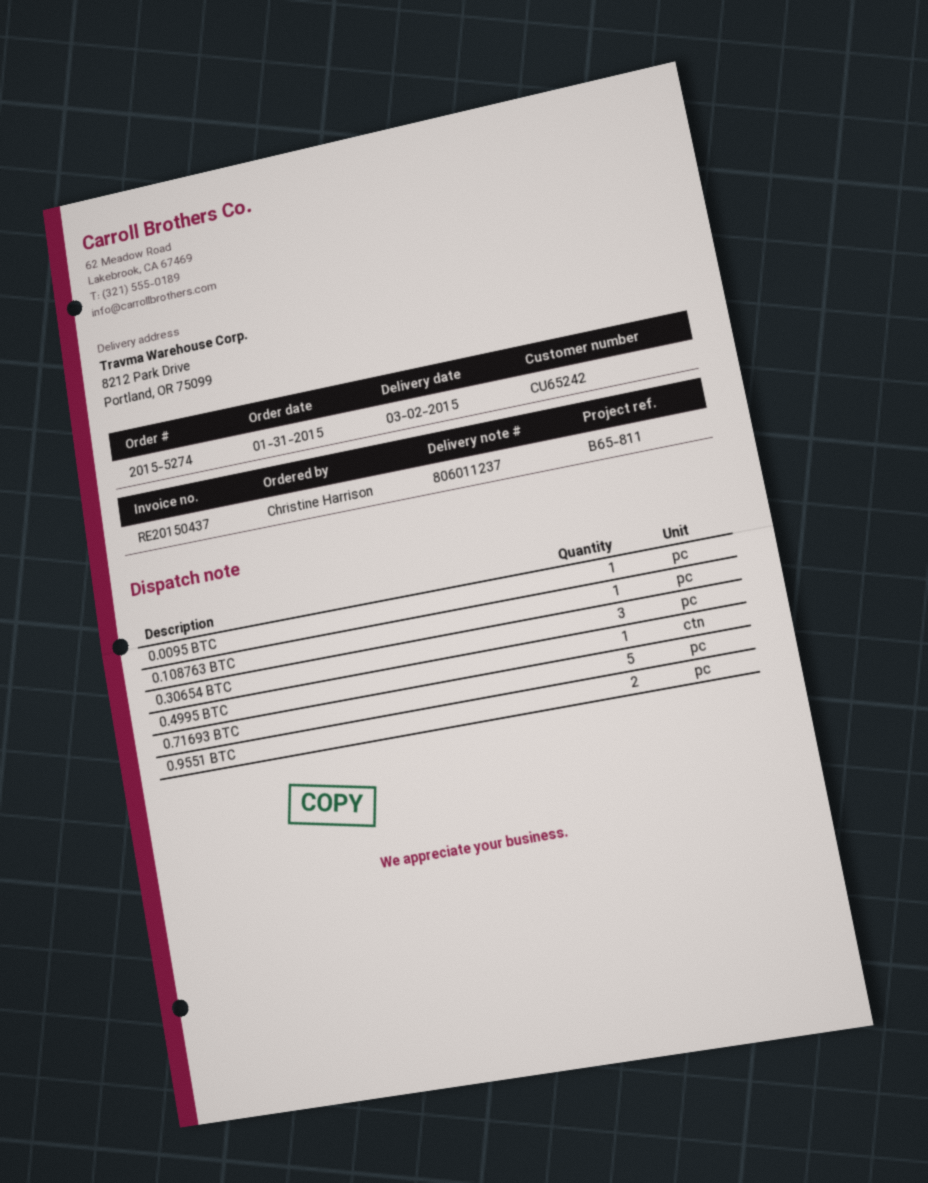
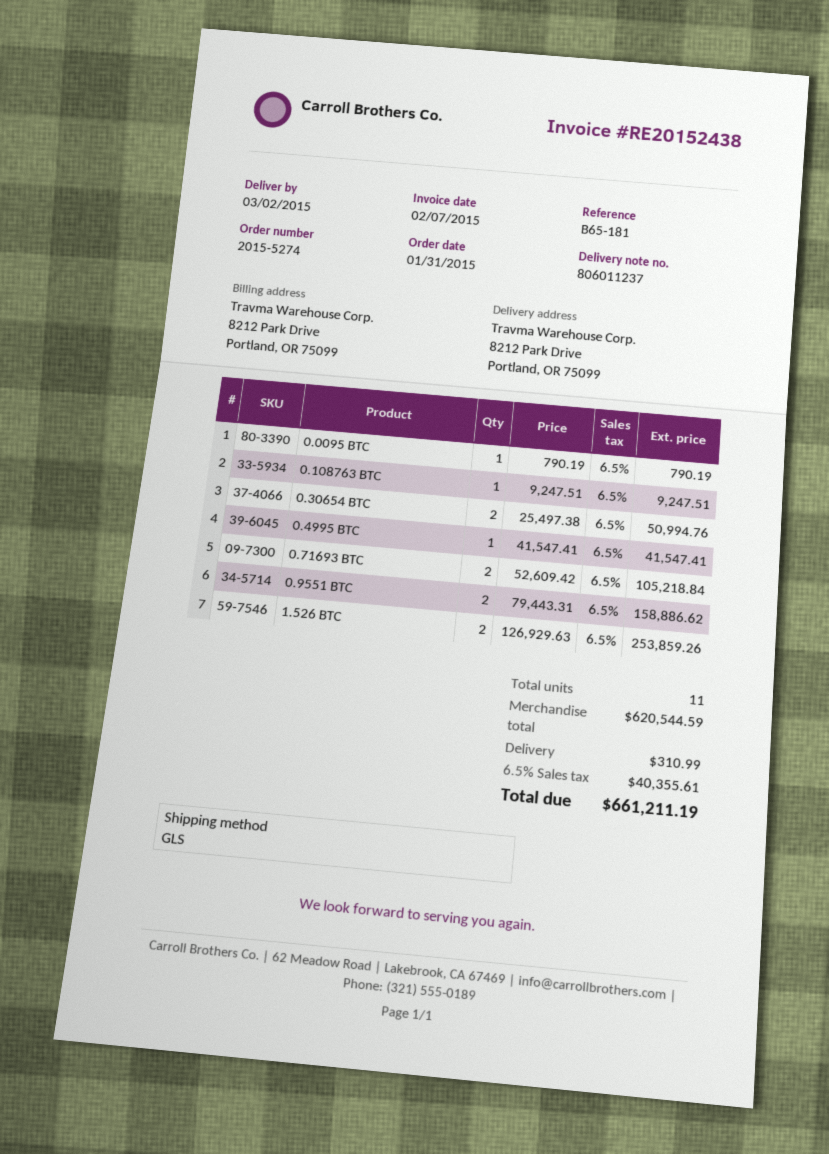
invoice number: RE20150437 -> RE20152438
reference: B65-811 -> B65-181
0.30654 BTC: 3 -> 2
0.71693 BTC: 5 -> 2
1.526 BTC: none -> 2

